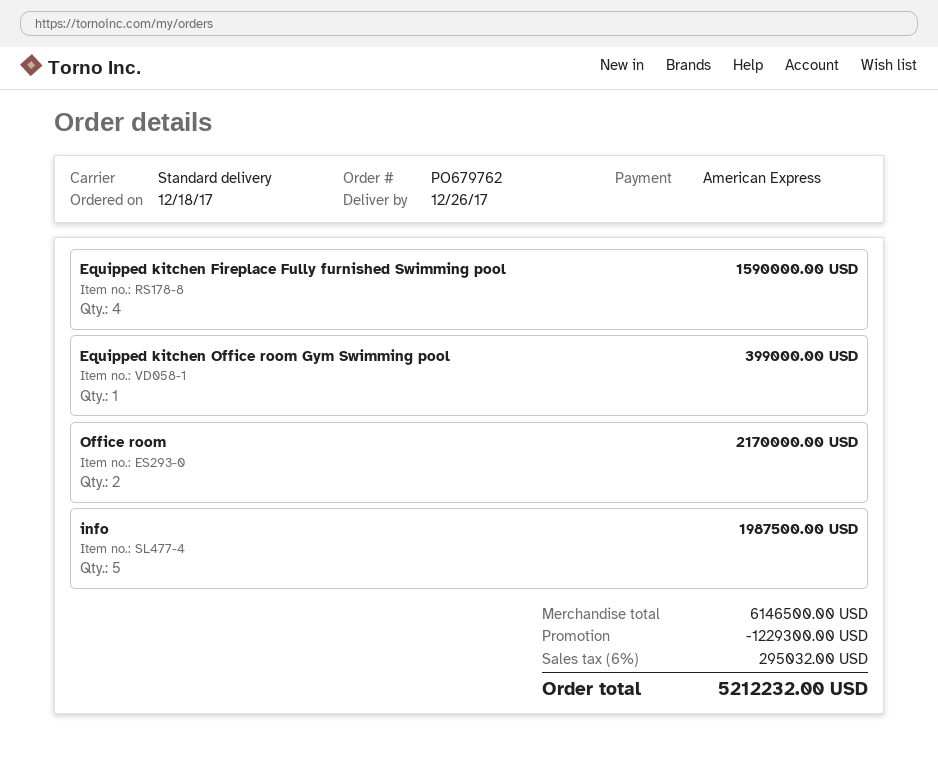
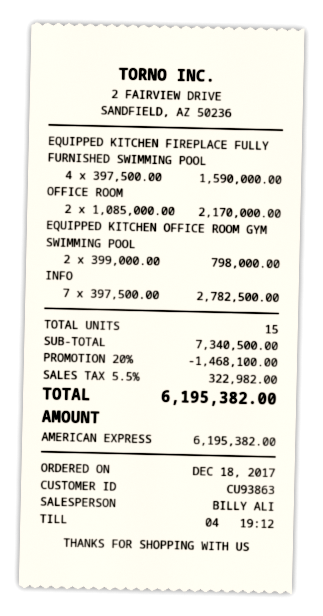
Equipped kitchen Office room Gym Swimming pool: 1 for 399000.00 -> 2 for 798000.00
info: 5 for 1987500.00 -> 7 for 2782500.00
subtotal: 6146500.00 -> 7340500.00
discount: 1229300.00 -> 1468100.00
tax: 6% = 295032.00 -> 5.5% = 322982.00
total: 5212232.00 -> 6195382.00

